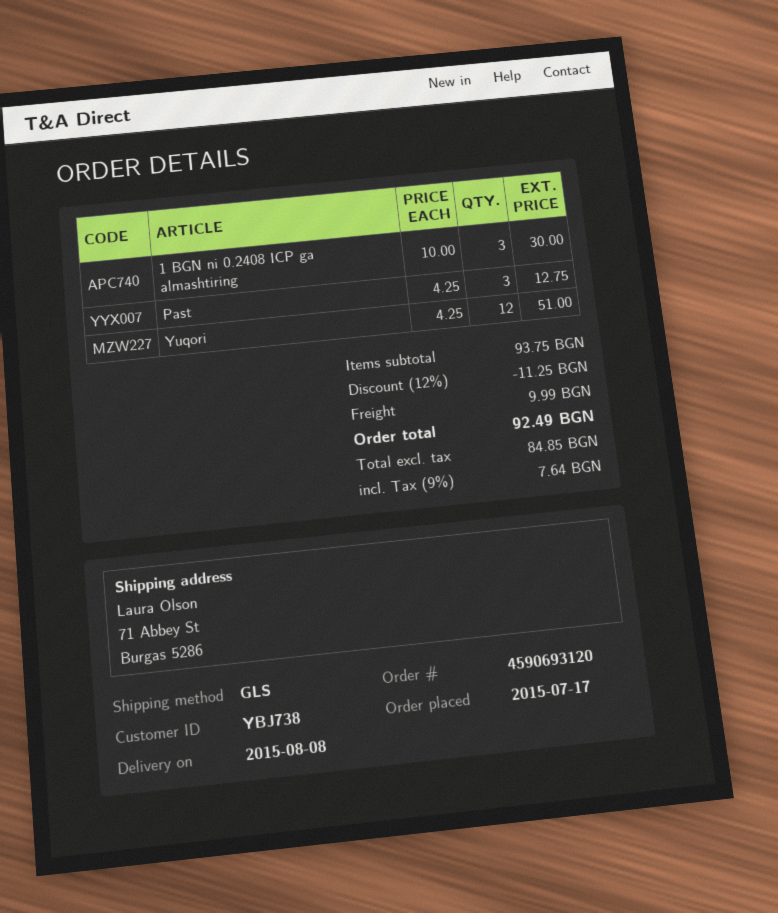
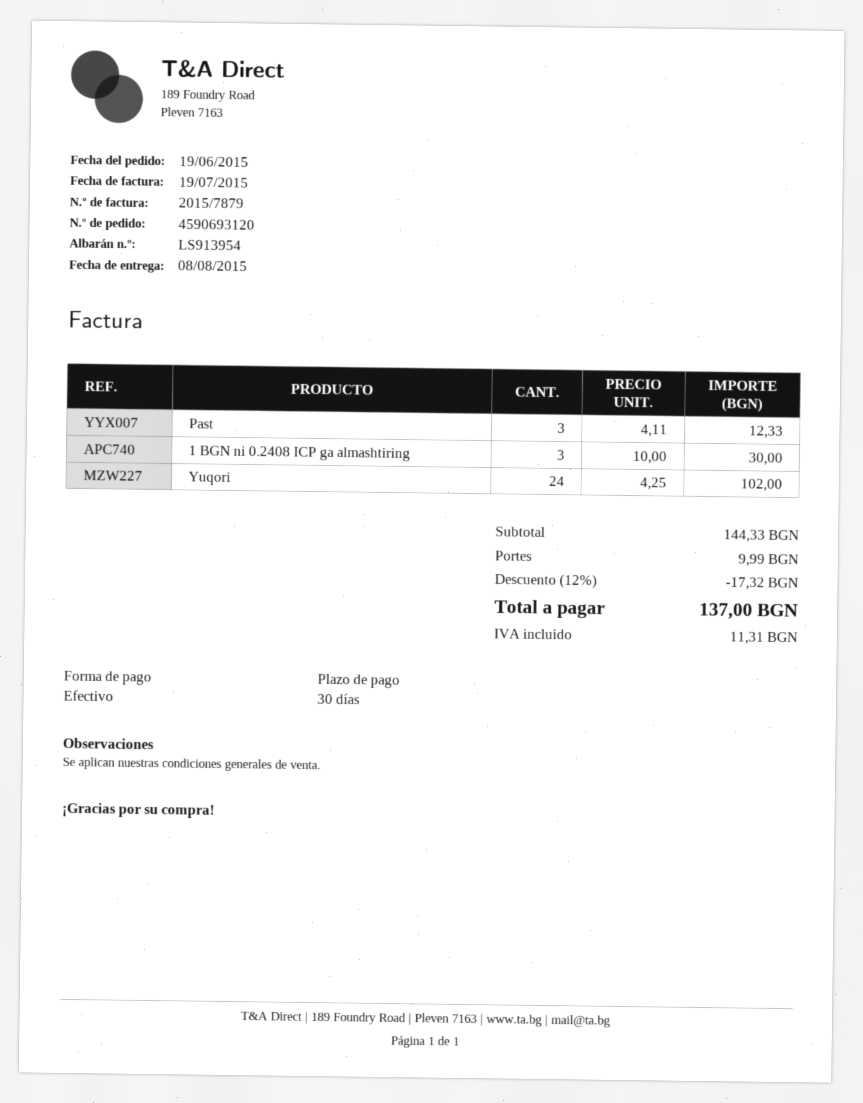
order date: 2015-07-17 -> 2015-06-19
Past: 3 x 4.25 = 12.75 -> 3 x 4.11 = 12.33
Yuqori: 12 x 4.25 = 51.00 -> 24 x 4.25 = 102.00
subtotal: 93.75 -> 144.33
discount: 12% = 11.25 -> 12% = 17.32
tax: 7.64 -> 11.31
total: 92.49 -> 137.00

